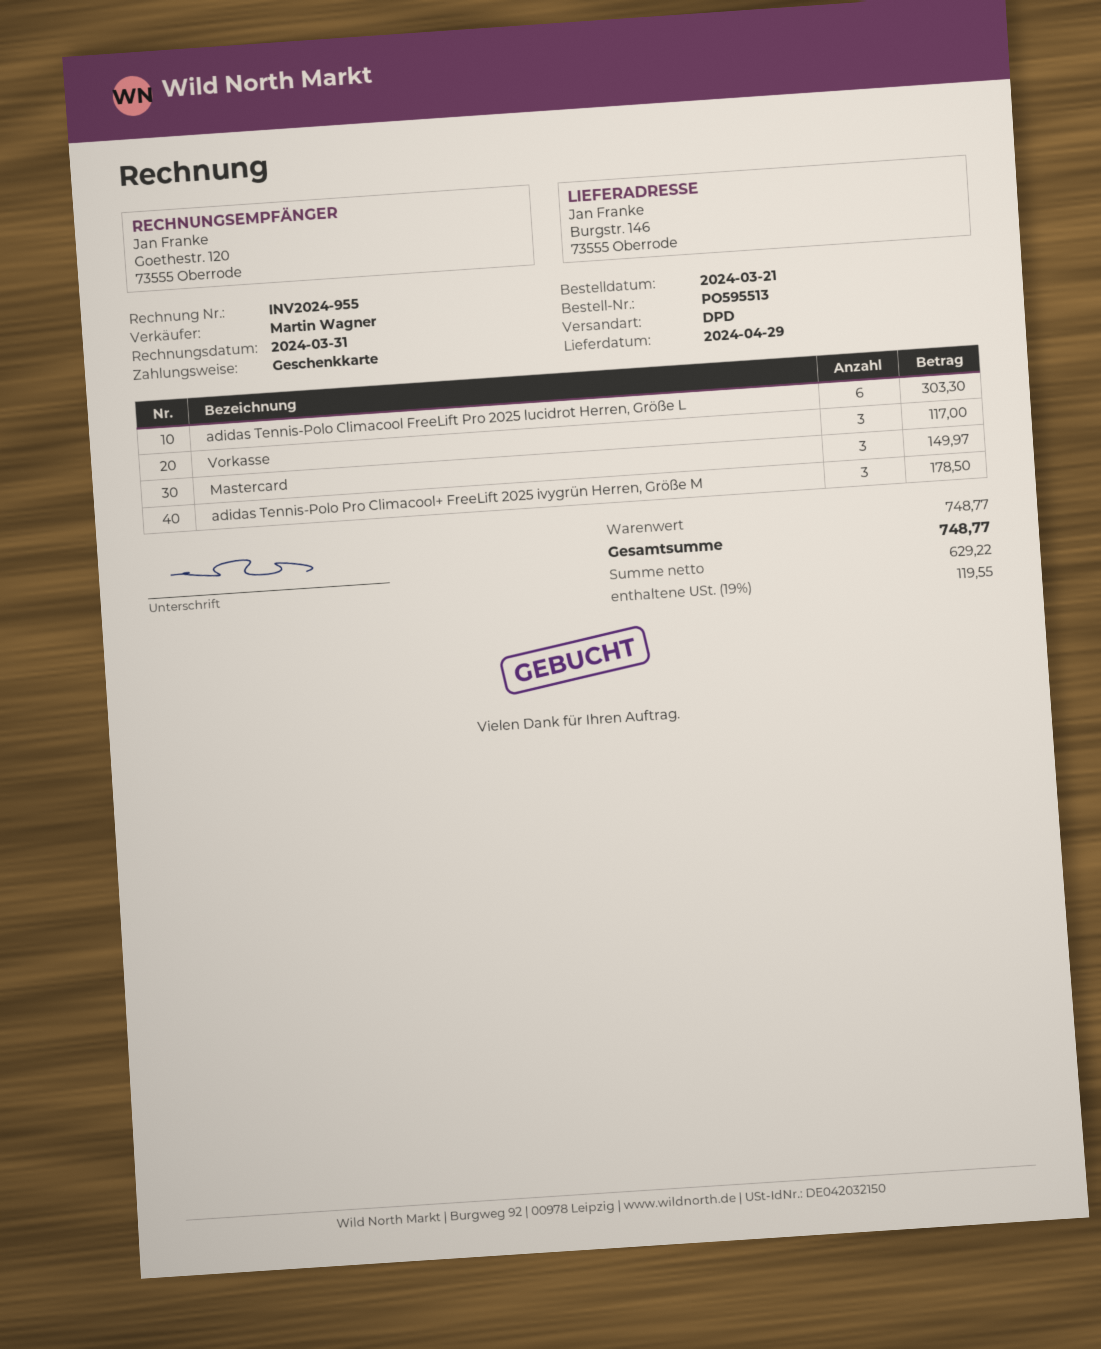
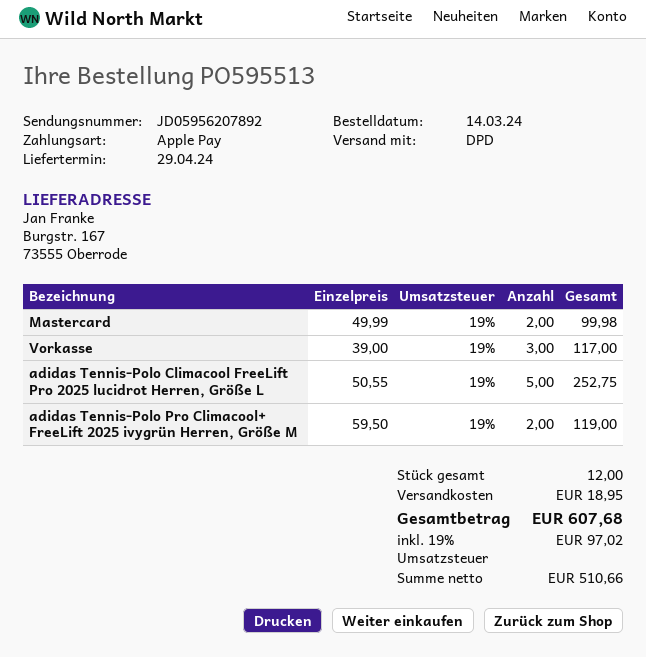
order date: 2024-03-21 -> 2024-03-14
payment method: gift card -> Apple Pay
ship to: Burgstr. 146, 73555 Oberrode -> Burgstr. 167, 73555 Oberrode
adidas Tennis-Polo Climacool FreeLift Pro 2025 lucidrot Herren, Größe L: 6 for 303.30 -> 5 for 252.75
Mastercard: 3 for 149.97 -> 2 for 99.98
adidas Tennis-Polo Pro Climacool+ FreeLift 2025 ivygrün Herren, Größe M: 3 for 178.50 -> 2 for 119.00
shipping: none -> 18.95
net: 629.22 -> 510.66
tax: 19% = 119.55 -> 19% = 97.02
total: 748.77 -> 607.68

